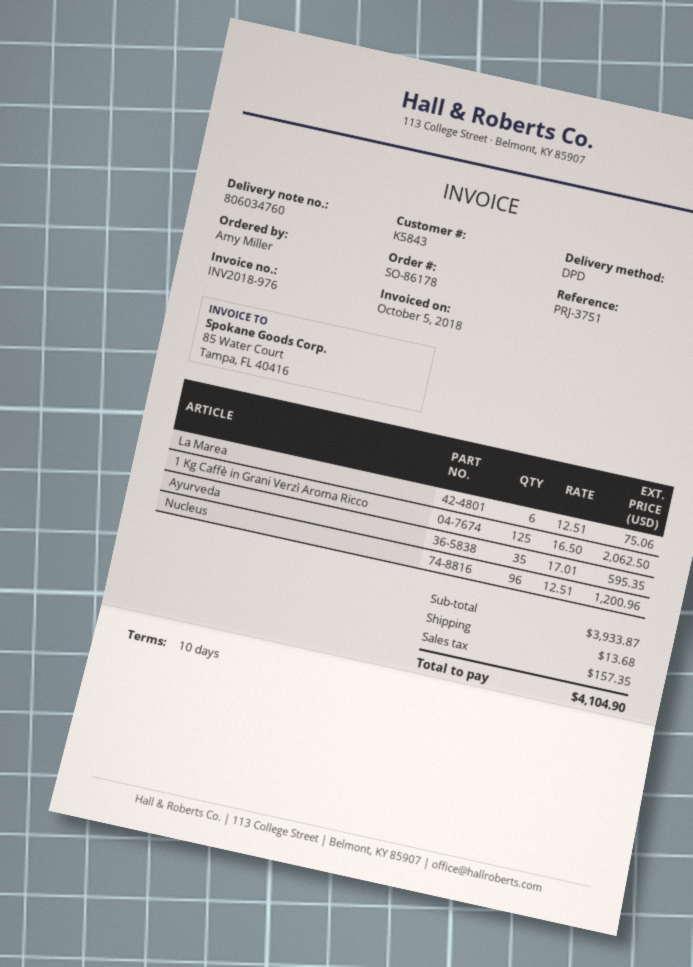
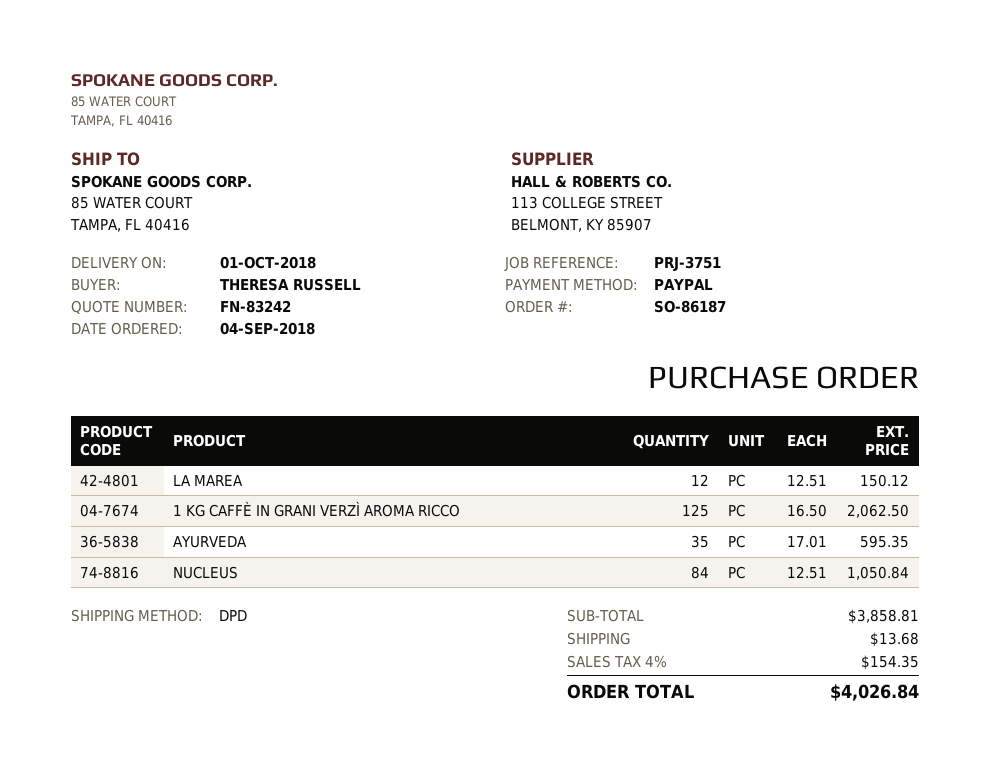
order number: SO-86178 -> SO-86187
ordered by: Amy Miller -> THERESA RUSSELL
La Marea: 6 x 12.51 = 75.06 -> 12 x 12.51 = 150.12
Nucleus: 96 x 12.51 = 1200.96 -> 84 x 12.51 = 1050.84
subtotal: 3933.87 -> 3858.81
tax: 157.35 -> 154.35
total: 4104.90 -> 4026.84

